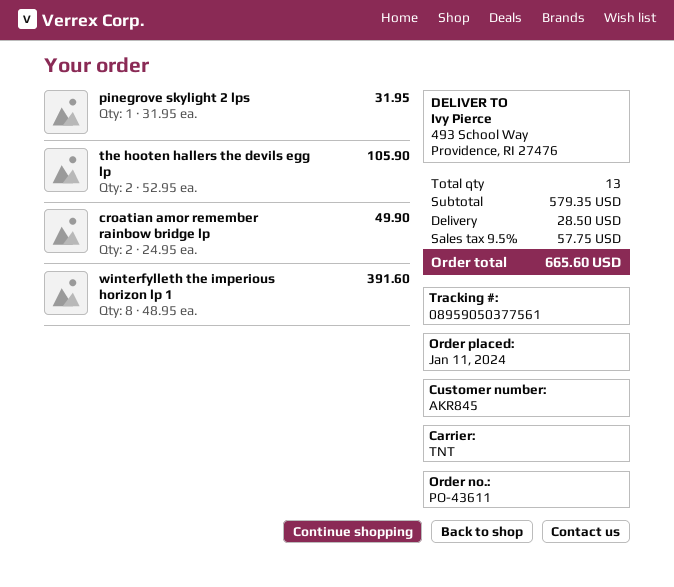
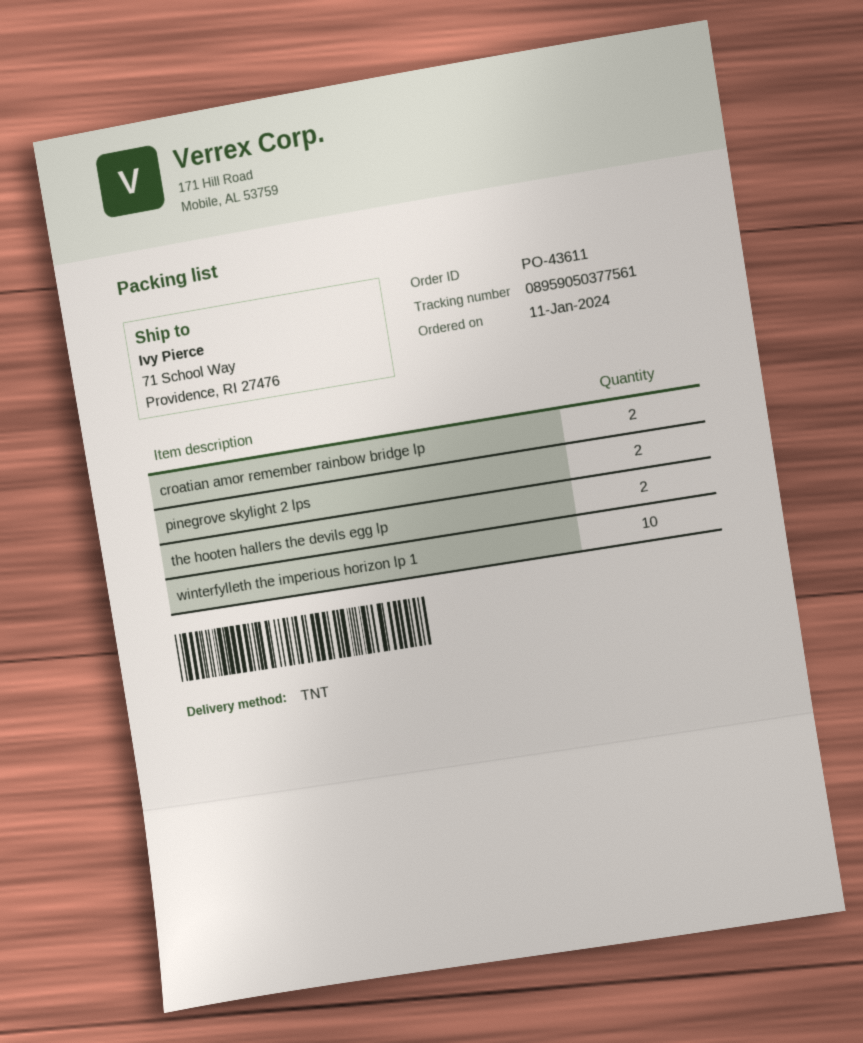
ship to: 493 School Way, Providence, RI 27476 -> 71 School Way, Providence, RI 27476
pinegrove skylight 2 lps: 1 -> 2
winterfylleth the imperious horizon lp 1: 8 -> 10

